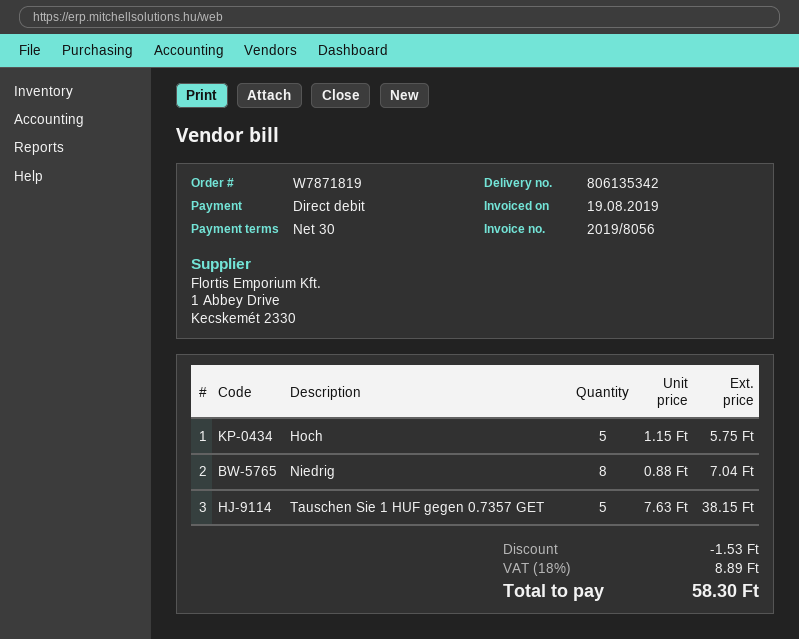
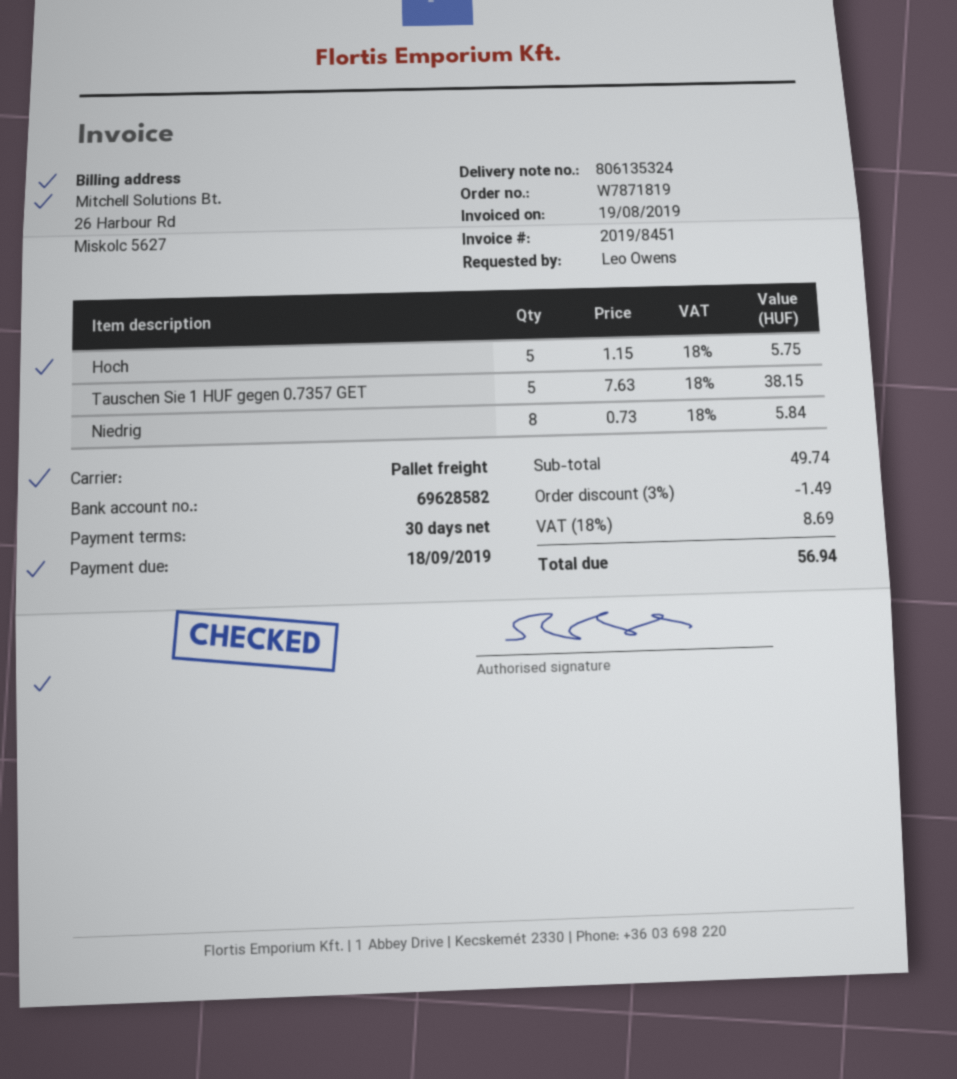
delivery note number: 806135342 -> 806135324
invoice number: 2019/8056 -> 2019/8451
Niedrig: 8 x 0.88 = 7.04 -> 8 x 0.73 = 5.84
discount: 1.53 -> 1.49
tax: 18% = 8.89 -> 18% = 8.69
total: 58.30 -> 56.94

